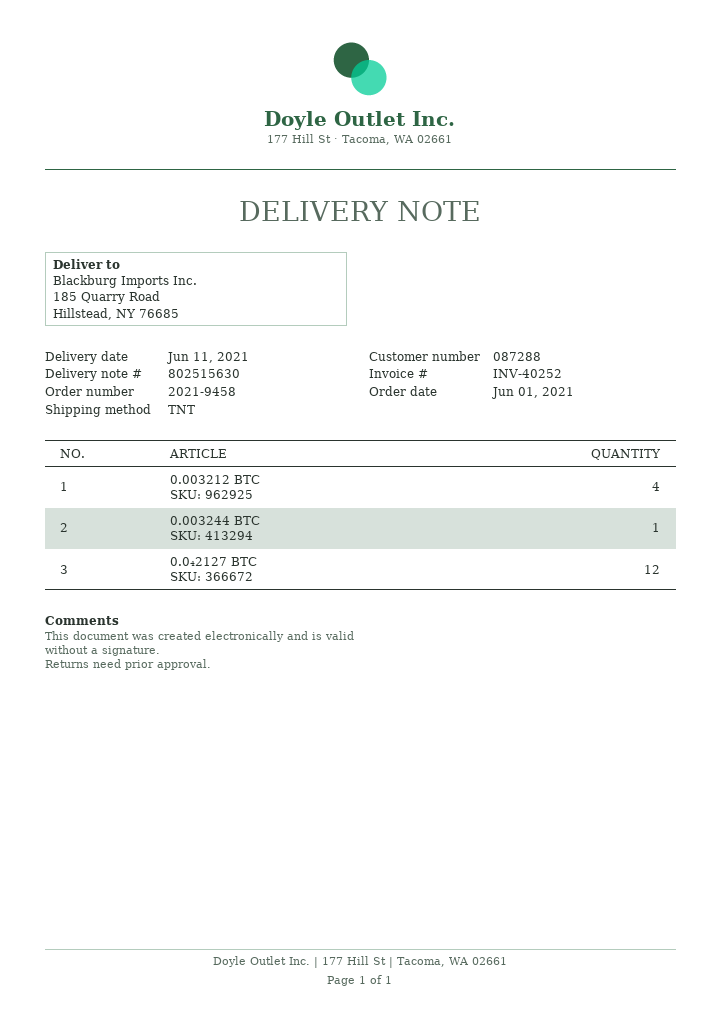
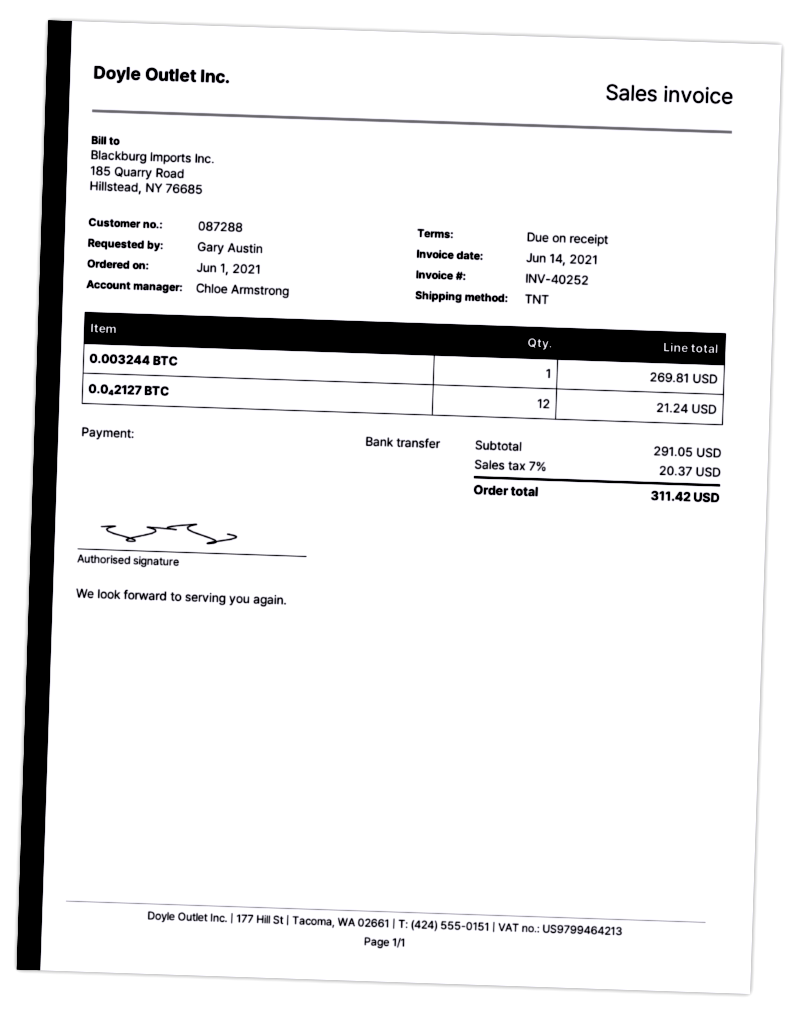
0.003212 BTC: 4 -> none

